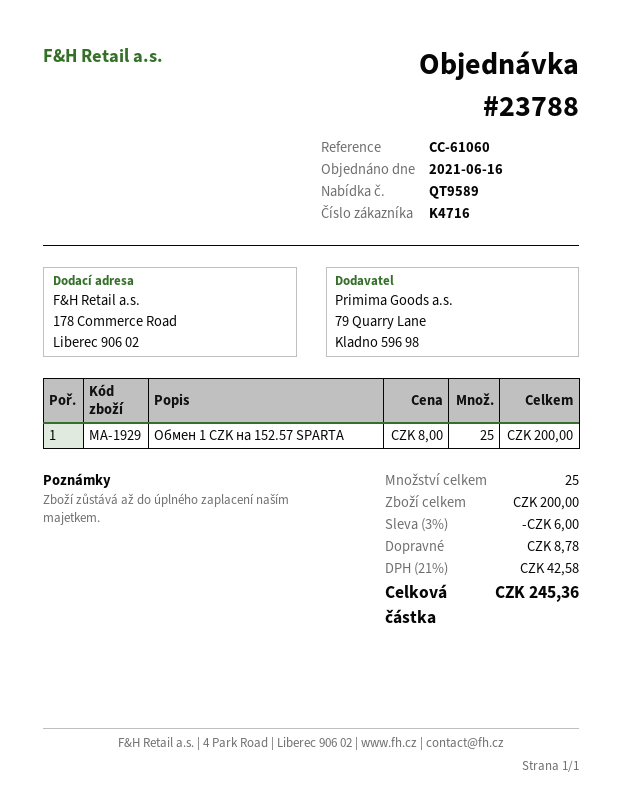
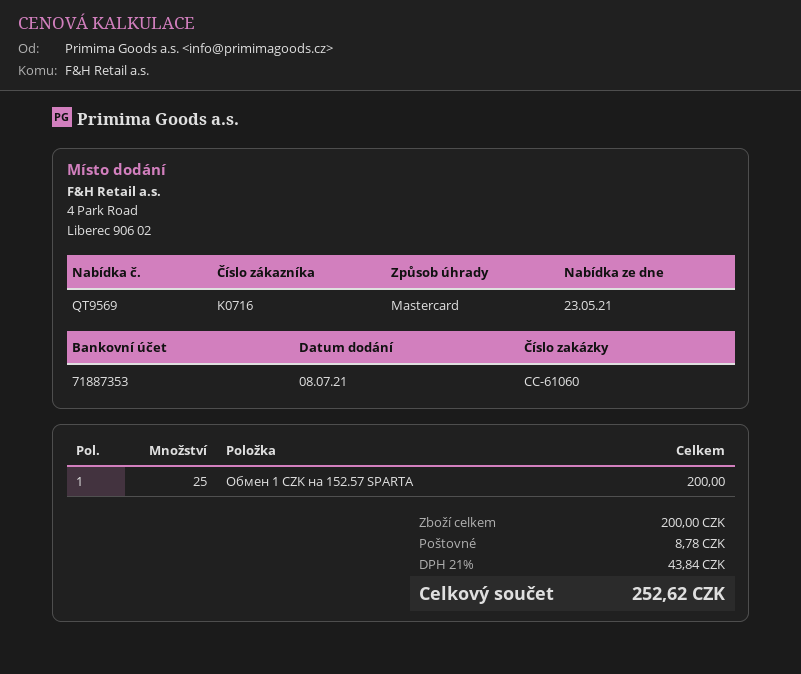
quote number: QT9589 -> QT9569
customer number: K4716 -> K0716
ship to: 178 Commerce Road, Liberec 906 02 -> 4 Park Road, Liberec 906 02
discount: 3% = 6.00 -> none
tax: 21% = 42.58 -> 21% = 43.84
total: 245.36 -> 252.62

